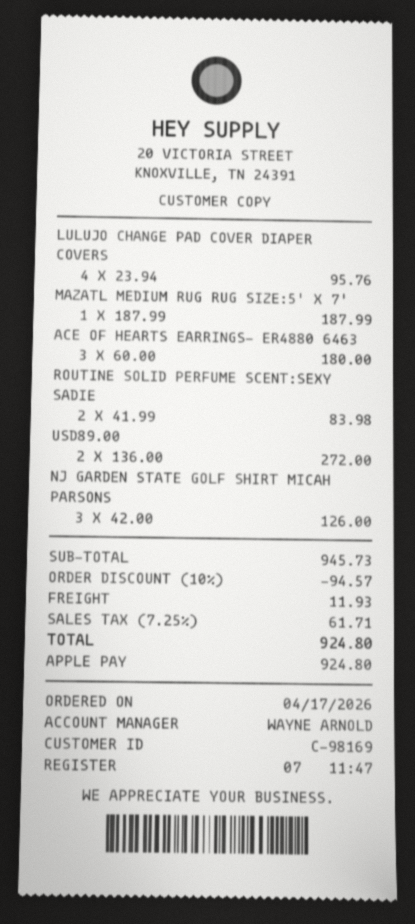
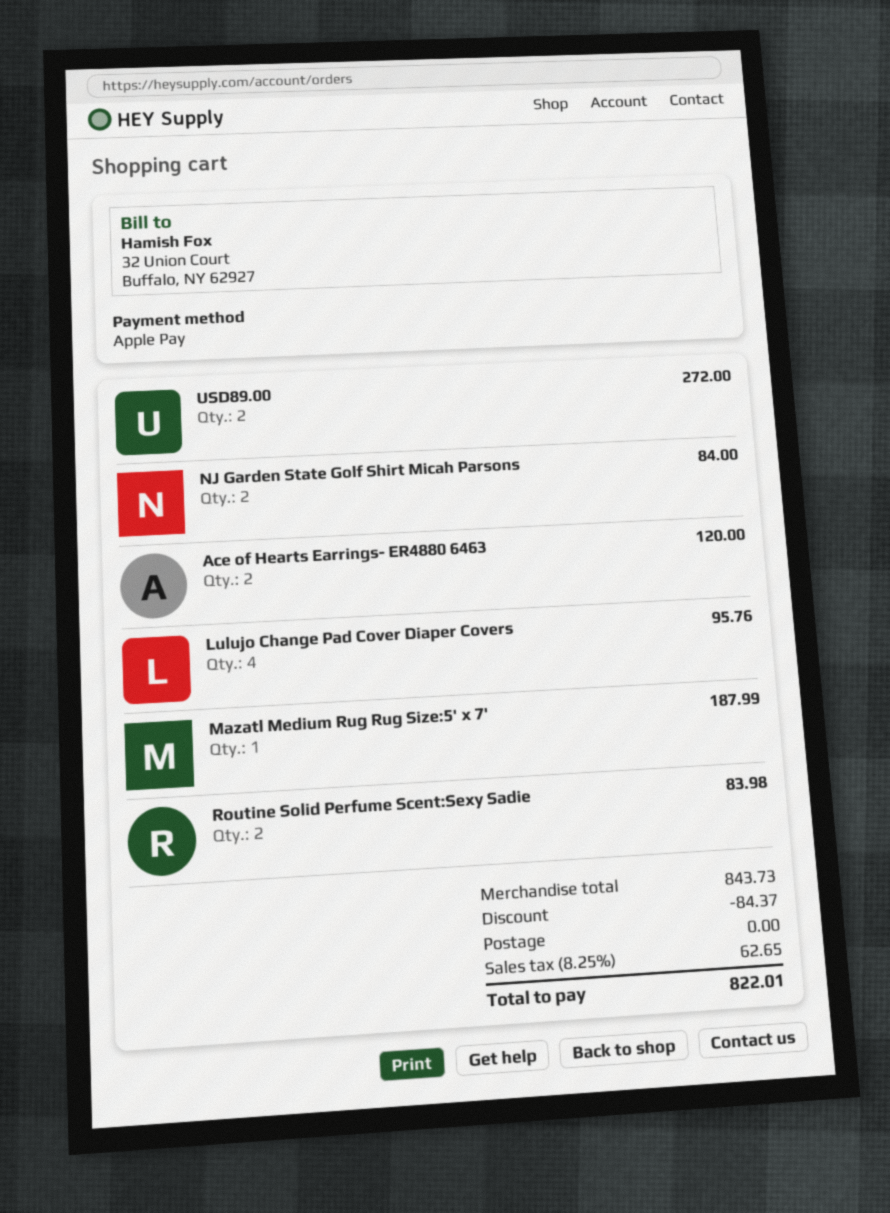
ACE OF HEARTS EARRINGS- ER4880 6463: 3 for 180.00 -> 2 for 120.00
NJ GARDEN STATE GOLF SHIRT MICAH PARSONS: 3 for 126.00 -> 2 for 84.00
subtotal: 945.73 -> 843.73
discount: 94.57 -> 84.37
shipping: 11.93 -> 0.00
tax: 7.25% = 61.71 -> 8.25% = 62.65
total: 924.80 -> 822.01

